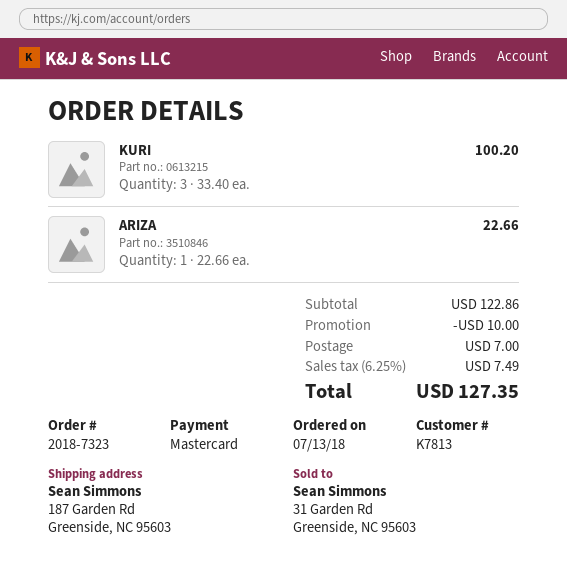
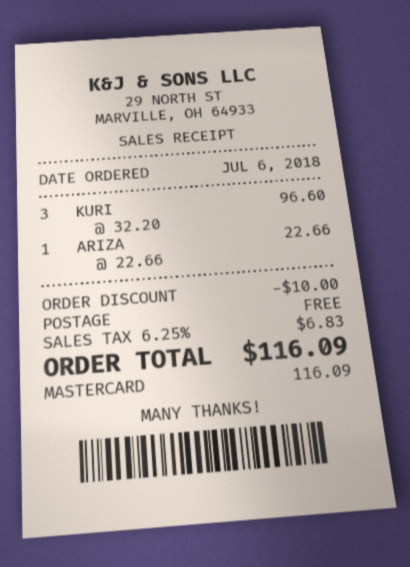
order date: 2018-07-13 -> 2018-07-06
KURI: 3 x 33.40 = 100.20 -> 3 x 32.20 = 96.60
shipping: 7.00 -> 0.00
tax: 6.25% = 7.49 -> 6.25% = 6.83
total: 127.35 -> 116.09

